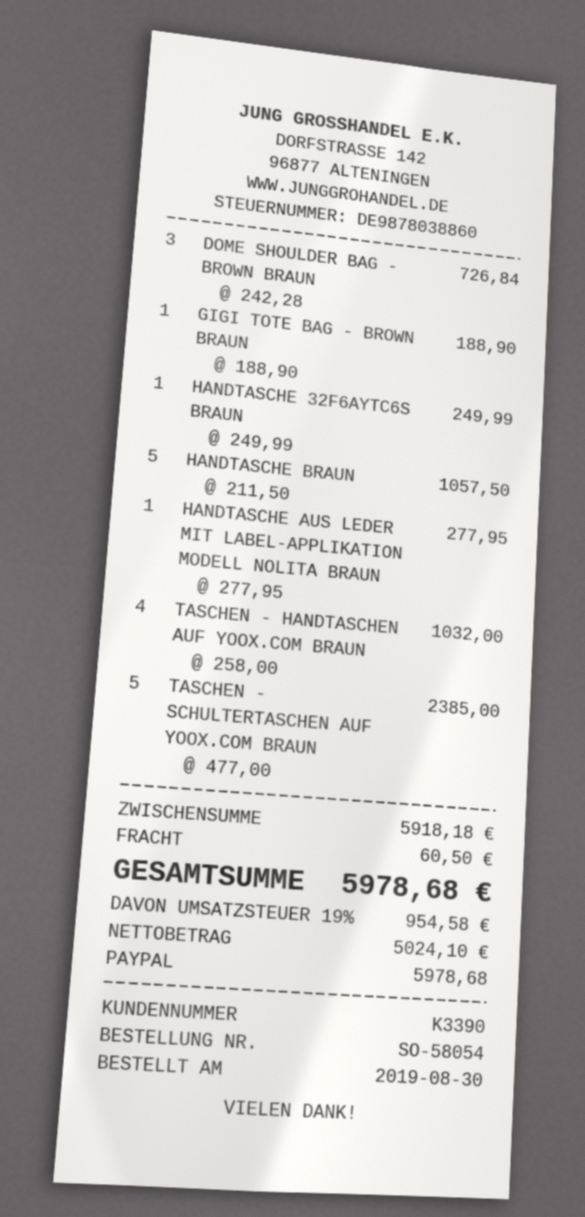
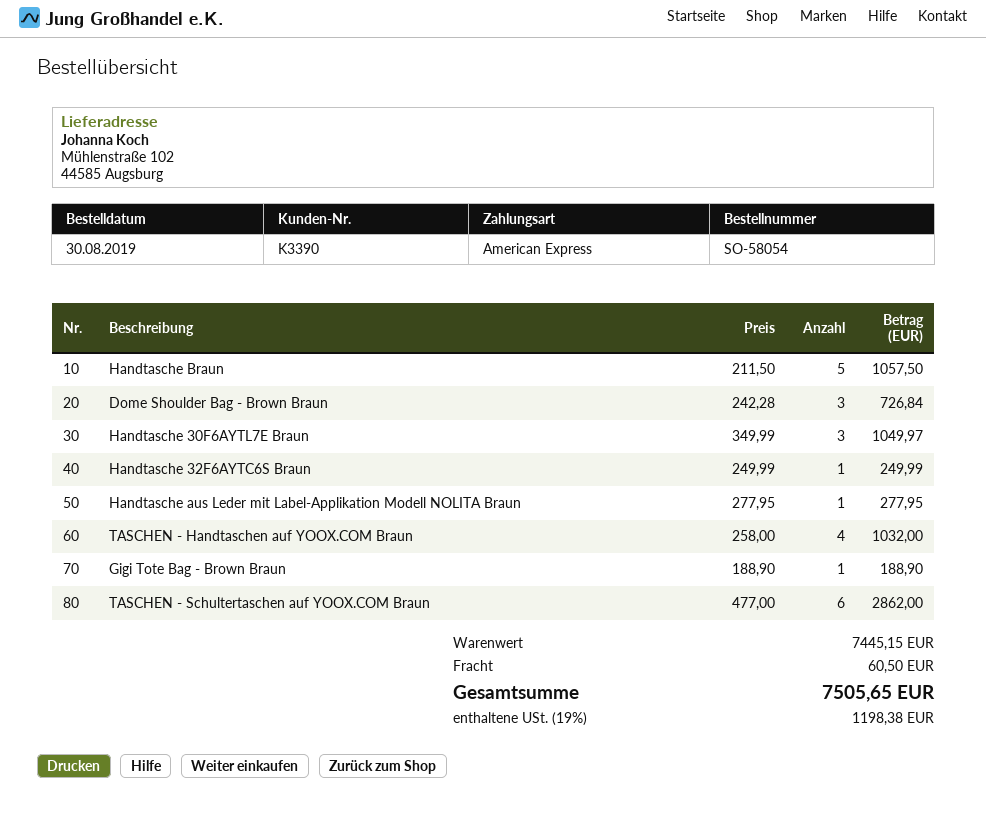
payment method: PayPal -> American Express
TASCHEN - SCHULTERTASCHEN AUF YOOX.COM BRAUN: 5 x 477.00 = 2385.00 -> 6 x 477.00 = 2862.00
Handtasche 30F6AYTL7E Braun: none -> 3 x 349.99 = 1049.97
subtotal: 5918.18 -> 7445.15
tax: 19% = 954.58 -> 19% = 1198.38
total: 5978.68 -> 7505.65

